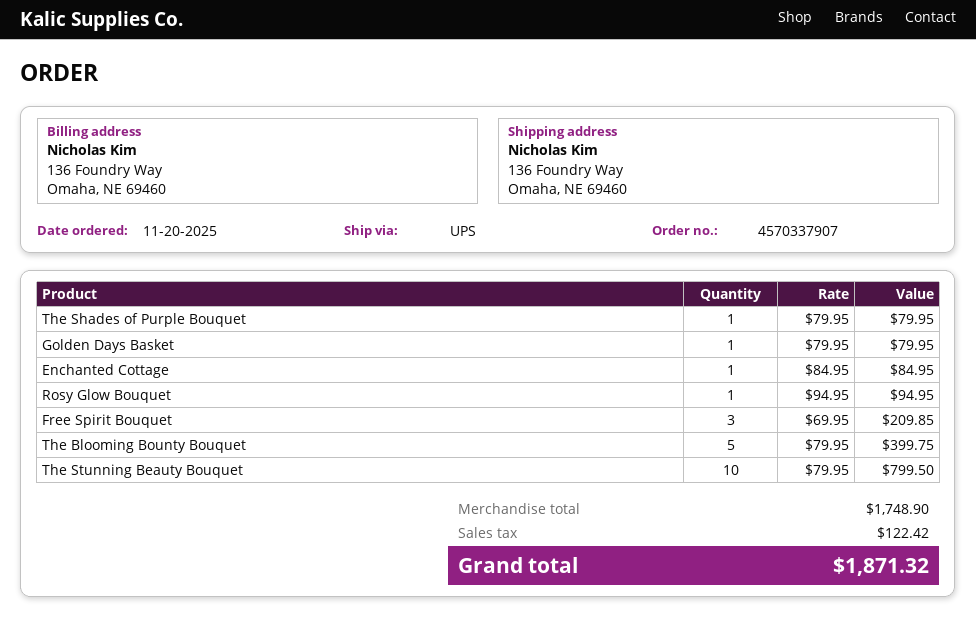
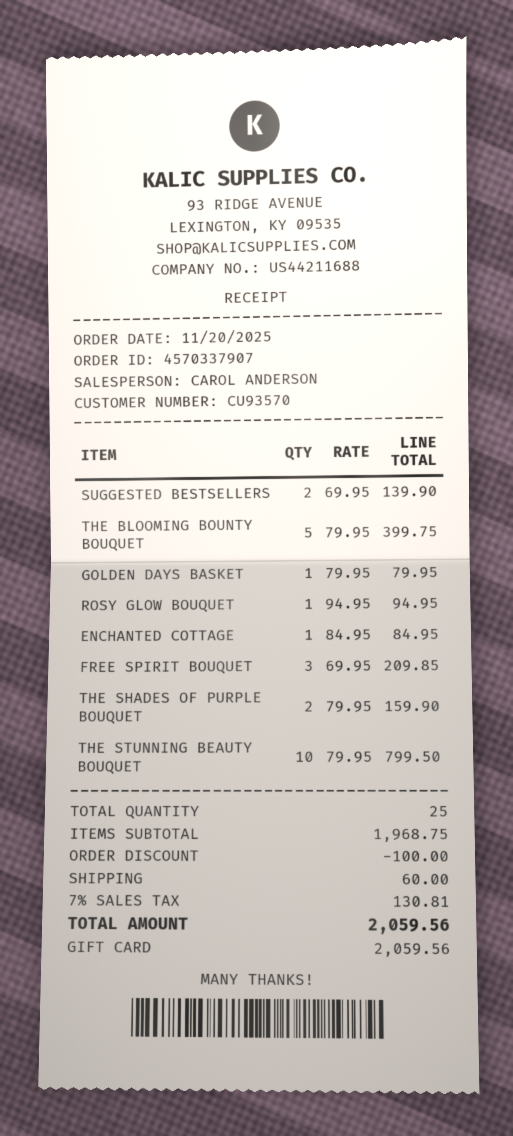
The Shades of Purple Bouquet: 1 x 79.95 = 79.95 -> 2 x 79.95 = 159.90
SUGGESTED BESTSELLERS: none -> 2 x 69.95 = 139.90
subtotal: 1748.90 -> 1968.75
discount: none -> 100.00
shipping: none -> 60.00
tax: 122.42 -> 130.81
total: 1871.32 -> 2059.56

